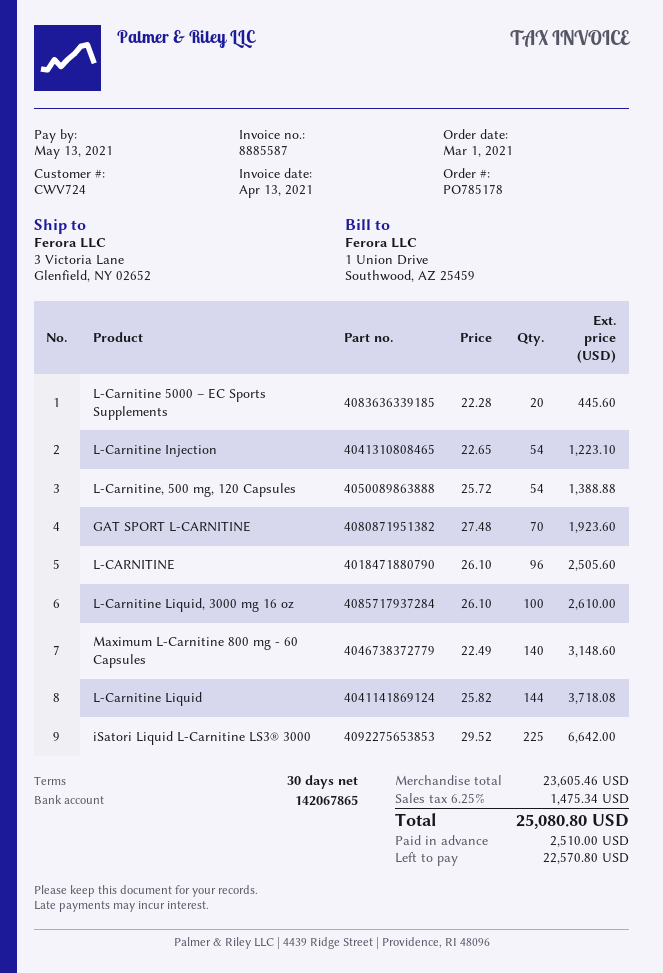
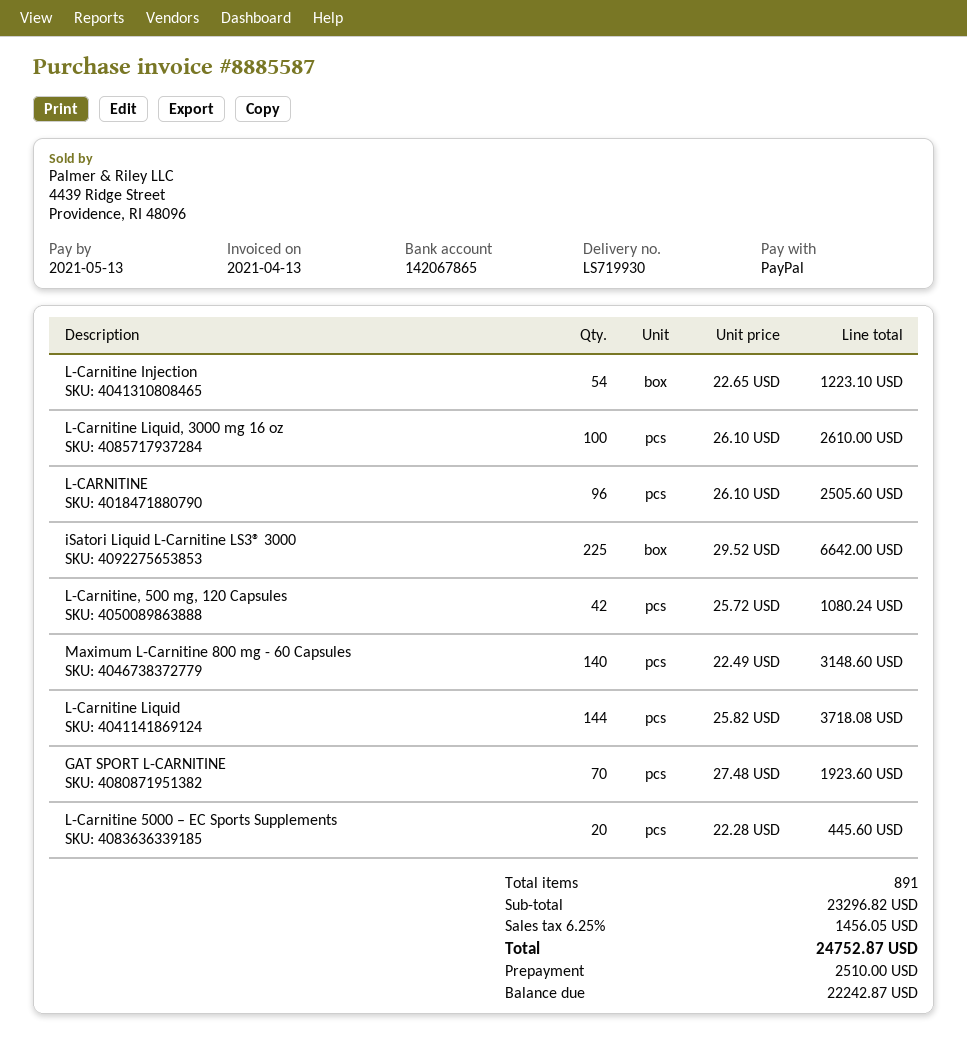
L-Carnitine, 500 mg, 120 Capsules: 54 x 25.72 = 1388.88 -> 42 x 25.72 = 1080.24
subtotal: 23605.46 -> 23296.82
tax: 6.25% = 1475.34 -> 6.25% = 1456.05
total: 25080.80 -> 24752.87
balance: 22570.80 -> 22242.87

